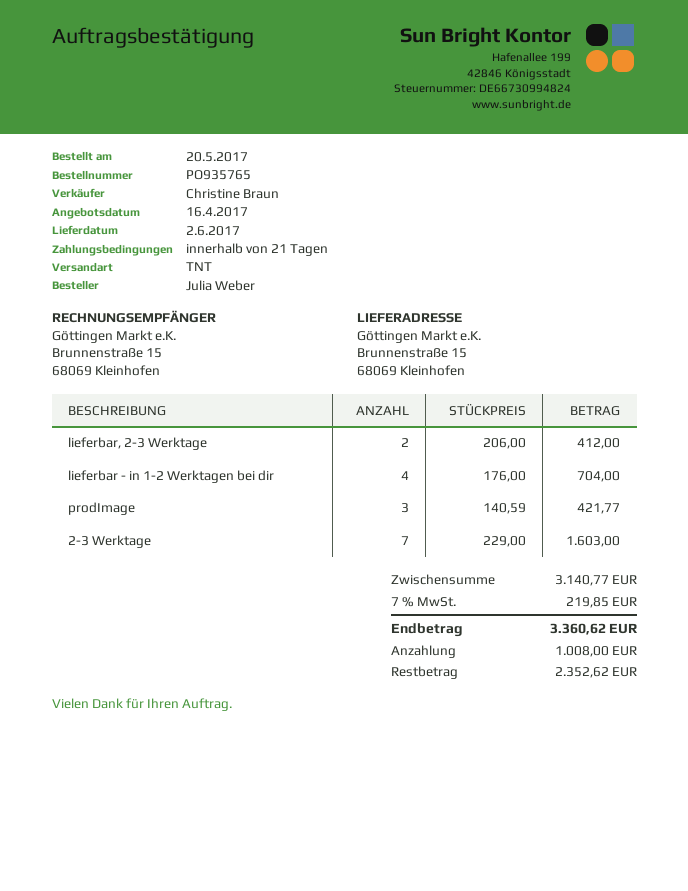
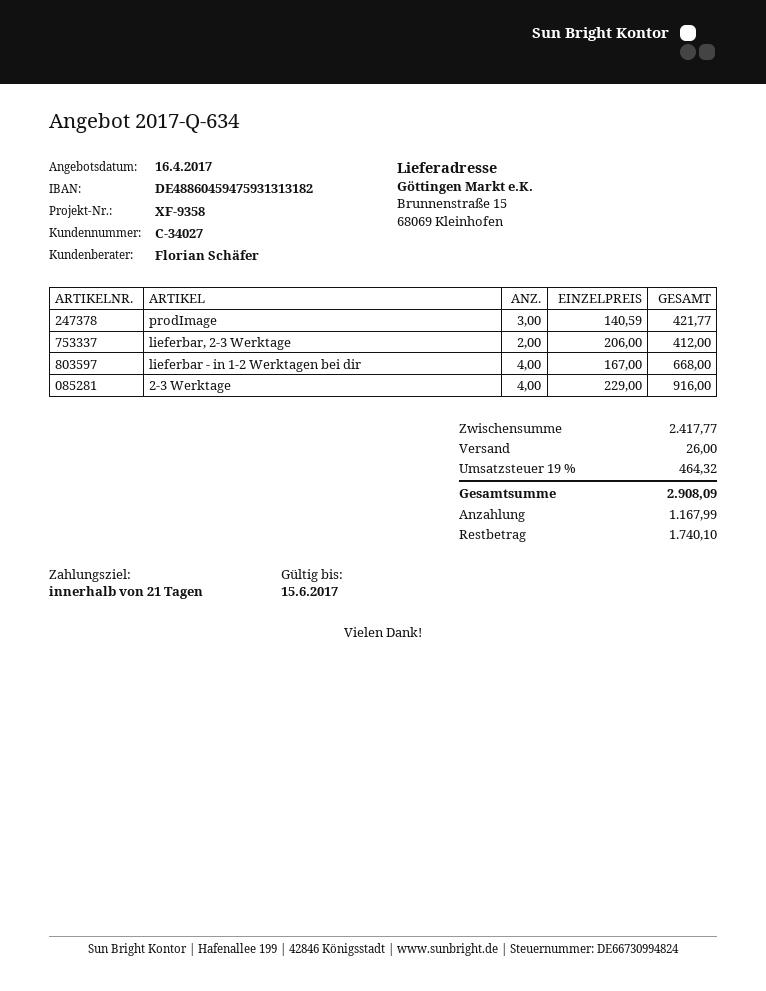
sales rep: Christine Braun -> Florian Schäfer
lieferbar - in 1-2 Werktagen bei dir: 4 x 176.00 = 704.00 -> 4 x 167.00 = 668.00
2-3 Werktage: 7 x 229.00 = 1603.00 -> 4 x 229.00 = 916.00
subtotal: 3140.77 -> 2417.77
shipping: none -> 26.00
tax: 7% = 219.85 -> 19% = 464.32
total: 3360.62 -> 2908.09
deposit: 1008.00 -> 1167.99
balance: 2352.62 -> 1740.10

